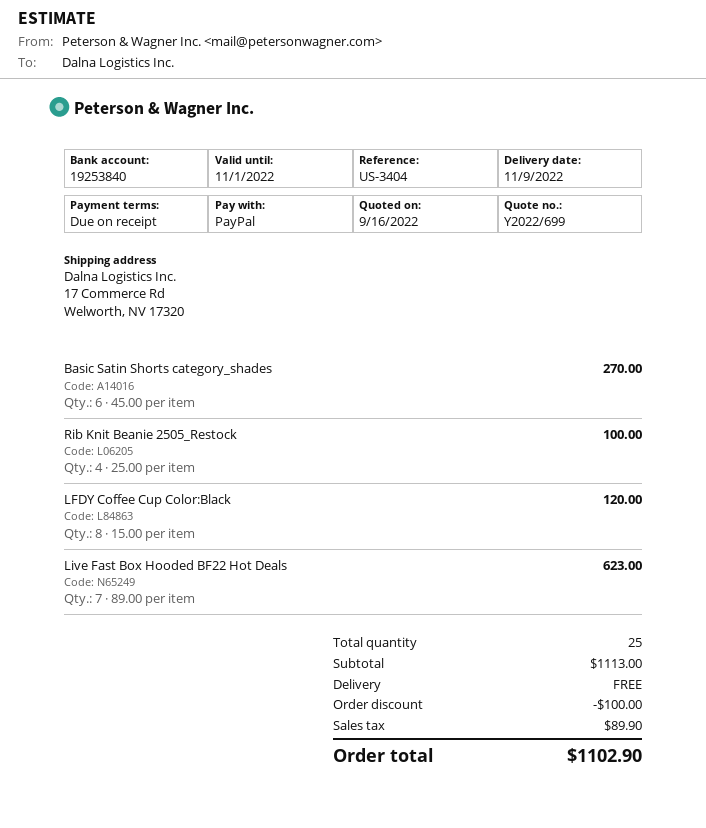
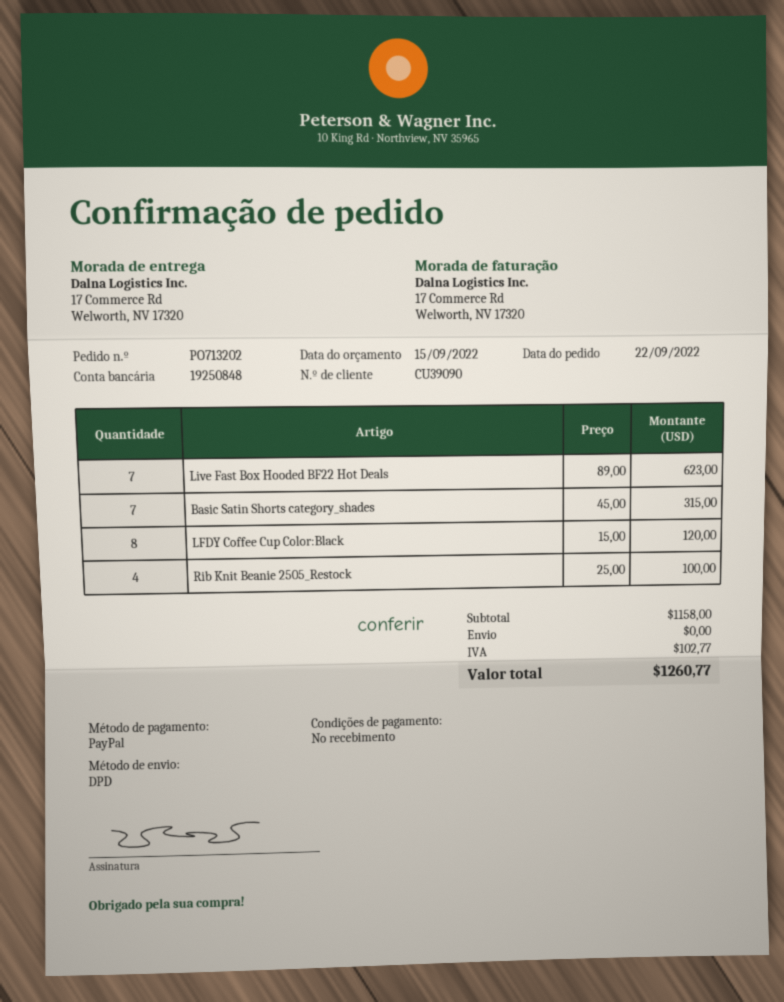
quote date: 2022-09-16 -> 2022-09-15
bank account: 19253840 -> 19250848
Basic Satin Shorts category_shades: 6 x 45.00 = 270.00 -> 7 x 45.00 = 315.00
subtotal: 1113.00 -> 1158.00
discount: 100.00 -> none
tax: 89.90 -> 102.77
total: 1102.90 -> 1260.77

